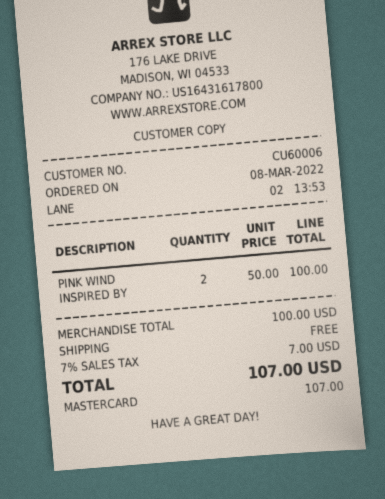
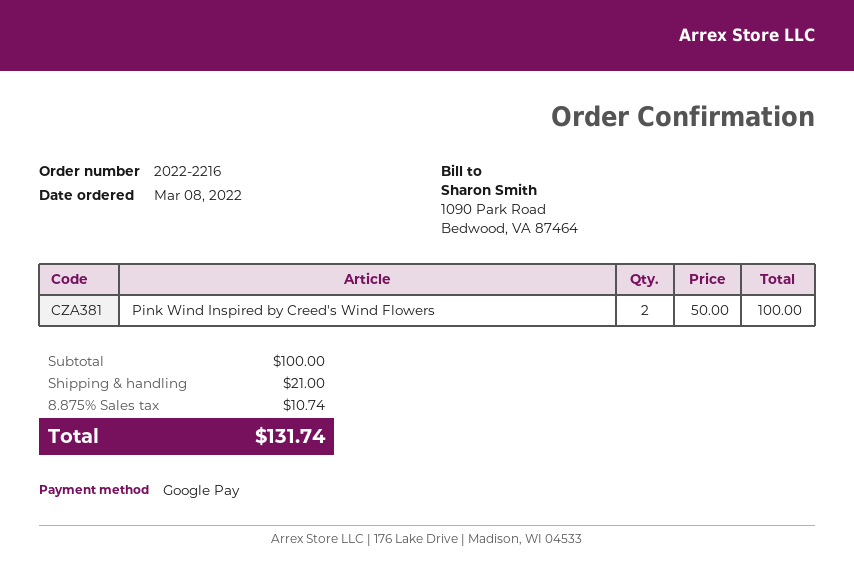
payment method: Mastercard -> Google Pay
shipping: 0.00 -> 21.00
tax: 7% = 7.00 -> 8.875% = 10.74
total: 107.00 -> 131.74

